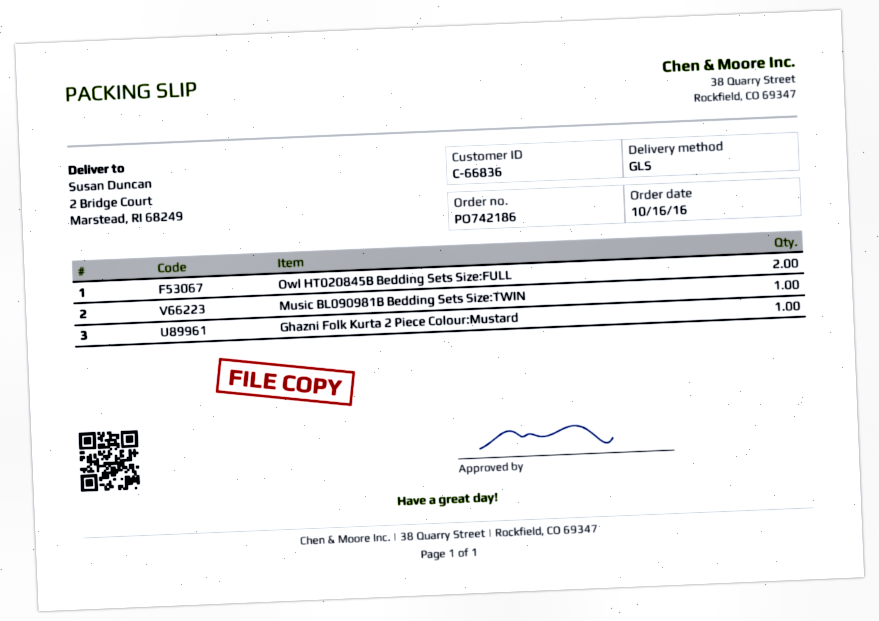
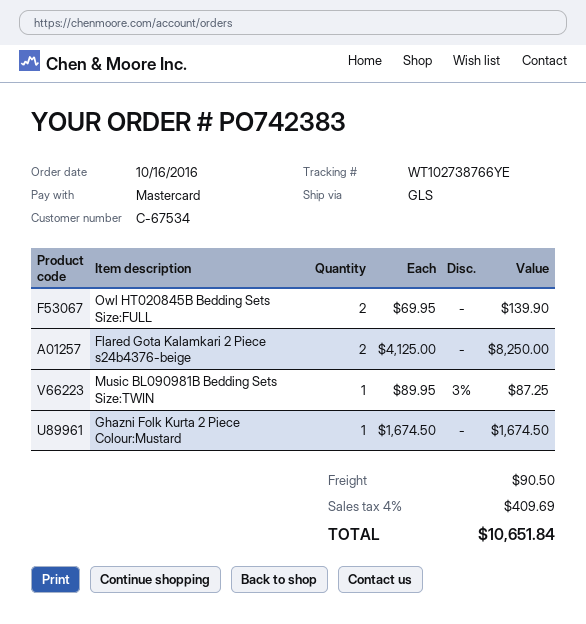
order number: PO742186 -> PO742383
customer number: C-66836 -> C-67534
Flared Gota Kalamkari 2 Piece s24b4376-beige: none -> 2

